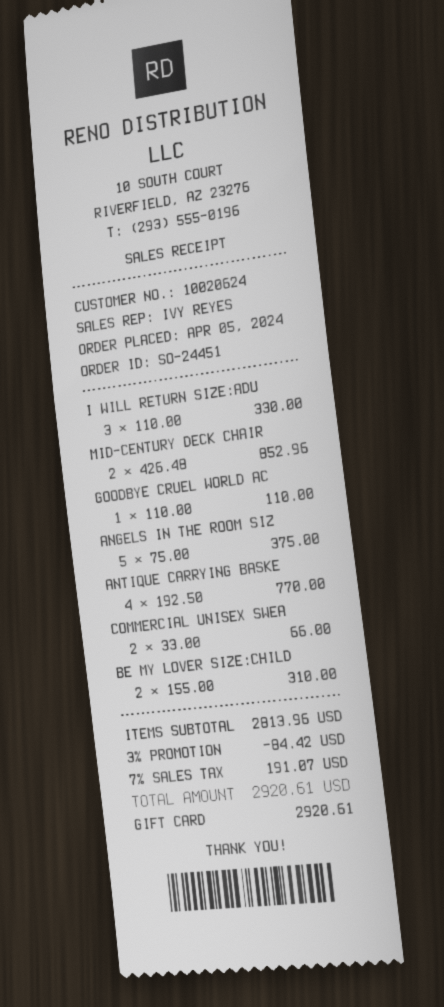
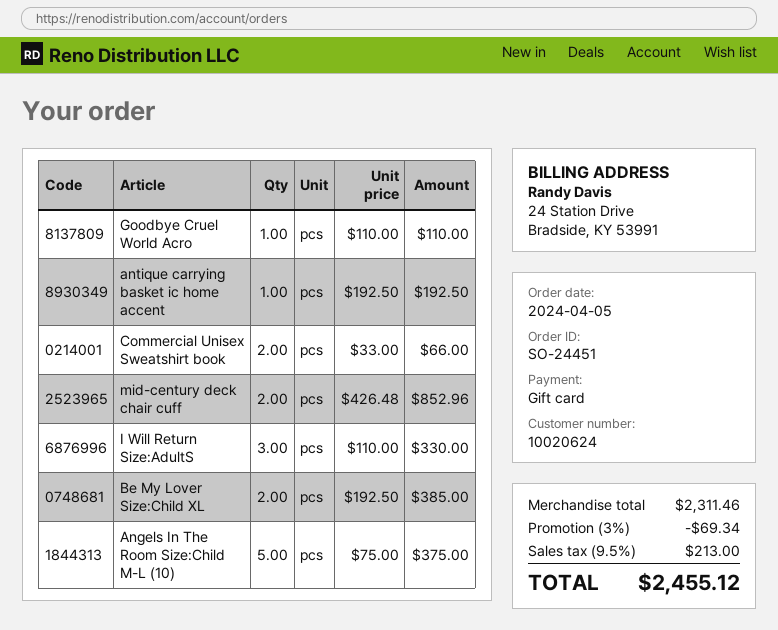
ANTIQUE CARRYING BASKE: 4 x 192.50 = 770.00 -> 1 x 192.50 = 192.50
BE MY LOVER SIZE:CHILD: 2 x 155.00 = 310.00 -> 2 x 192.50 = 385.00
subtotal: 2813.96 -> 2311.46
discount: 3% = 84.42 -> 3% = 69.34
tax: 7% = 191.07 -> 9.5% = 213.00
total: 2920.61 -> 2455.12

